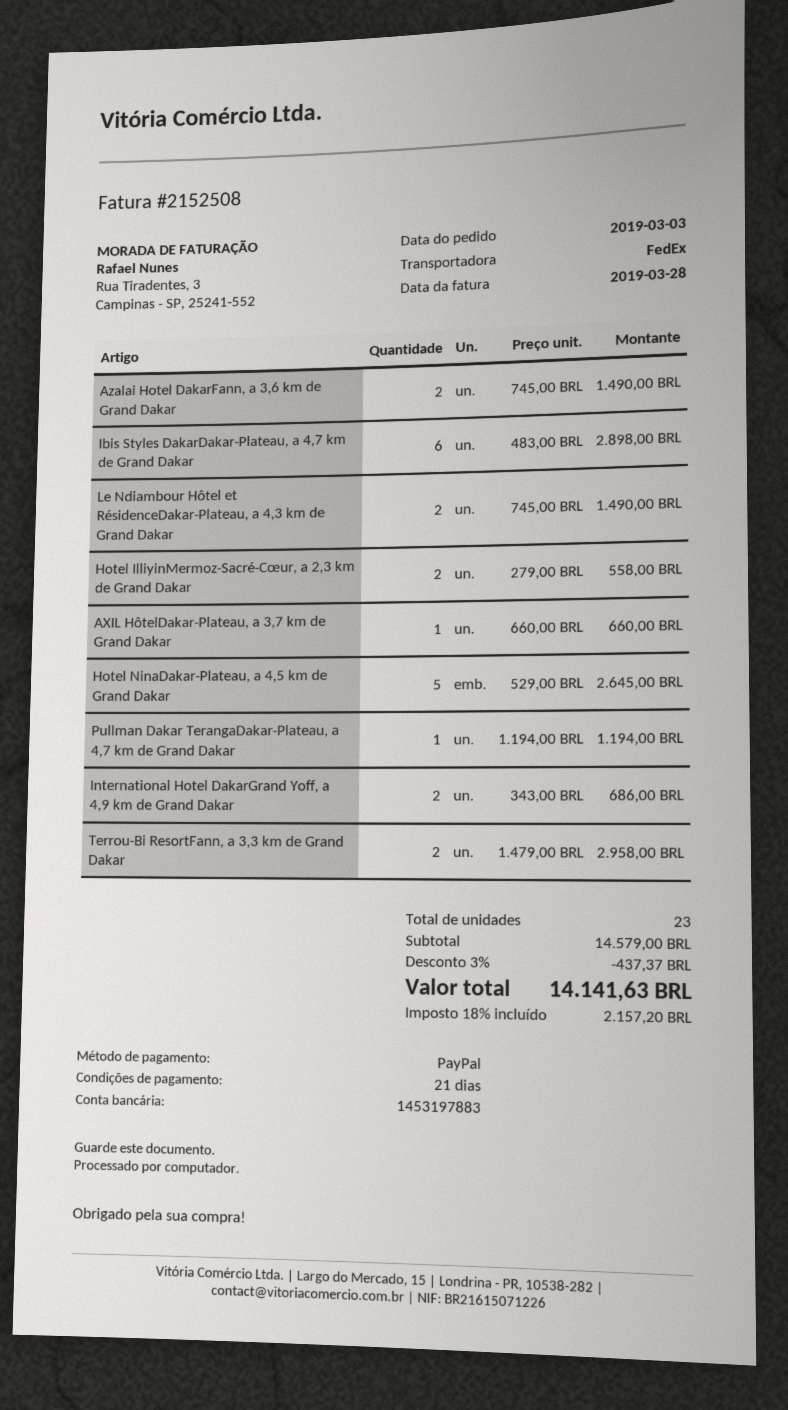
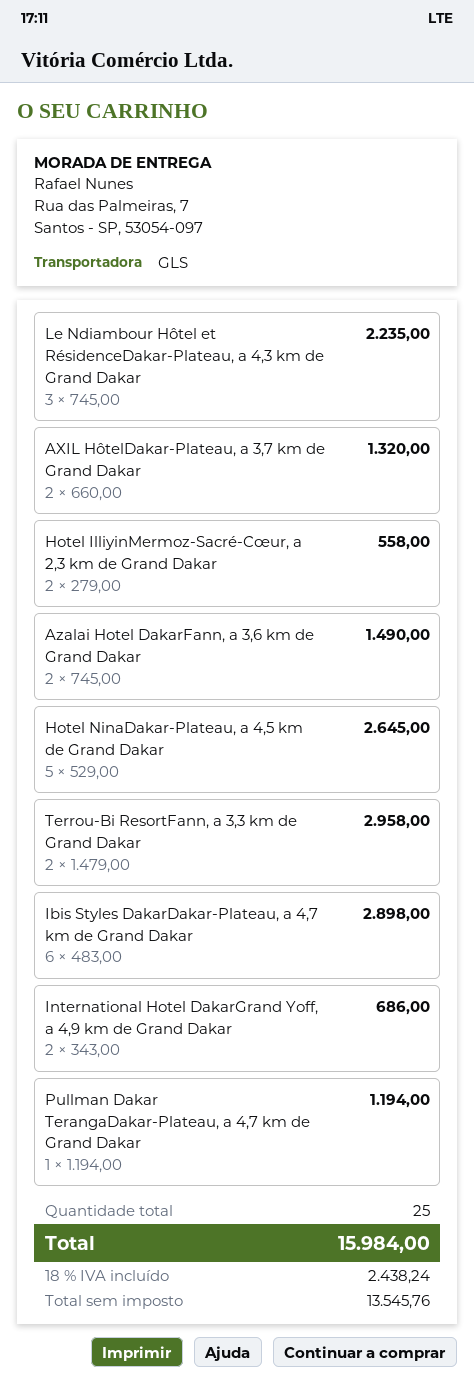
shipping method: FedEx -> GLS
Le Ndiambour Hôtel et RésidenceDakar-Plateau, a 4,3 km de Grand Dakar: 2 x 745.00 = 1490.00 -> 3 x 745.00 = 2235.00
AXIL HôtelDakar-Plateau, a 3,7 km de Grand Dakar: 1 x 660.00 = 660.00 -> 2 x 660.00 = 1320.00
total quantity: 23 -> 25
discount: 3% = 437.37 -> none
tax: 18% = 2157.20 -> 18% = 2438.24
total: 14141.63 -> 15984.00

